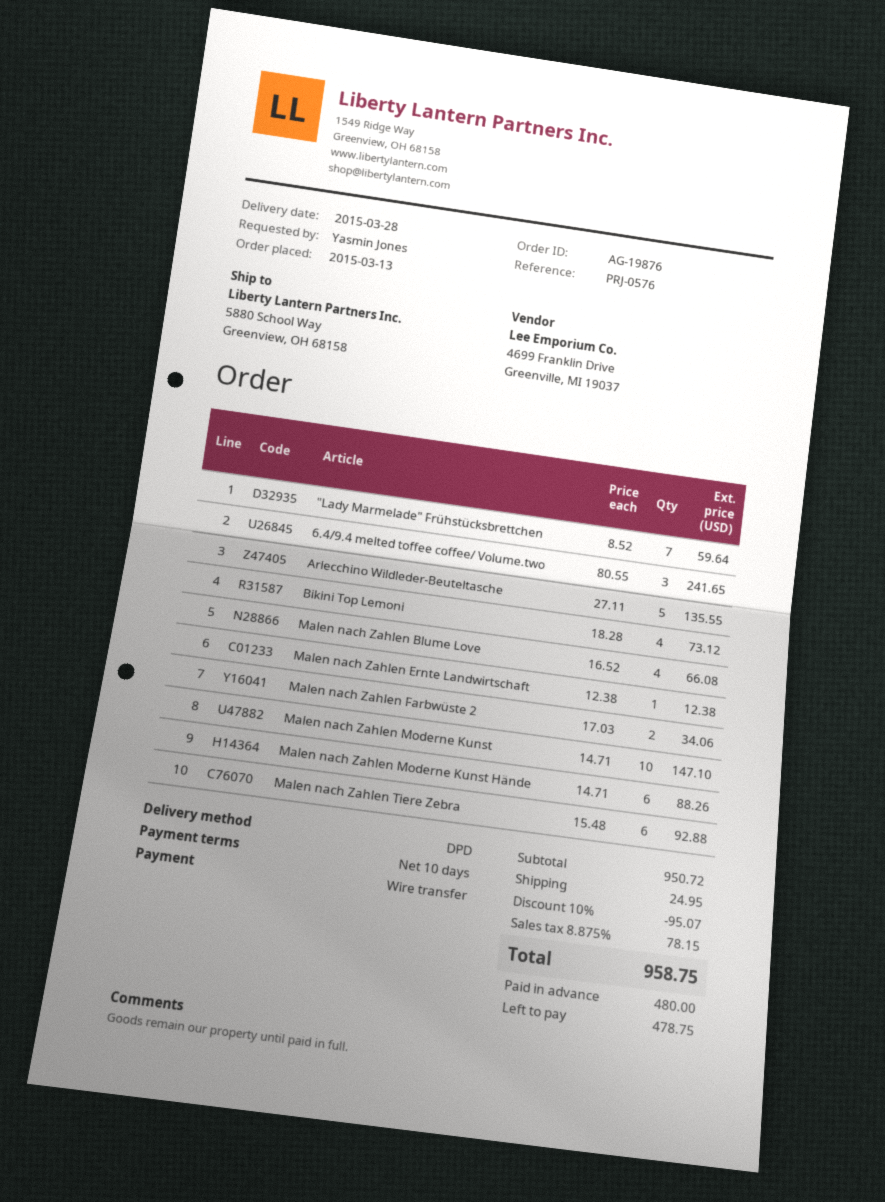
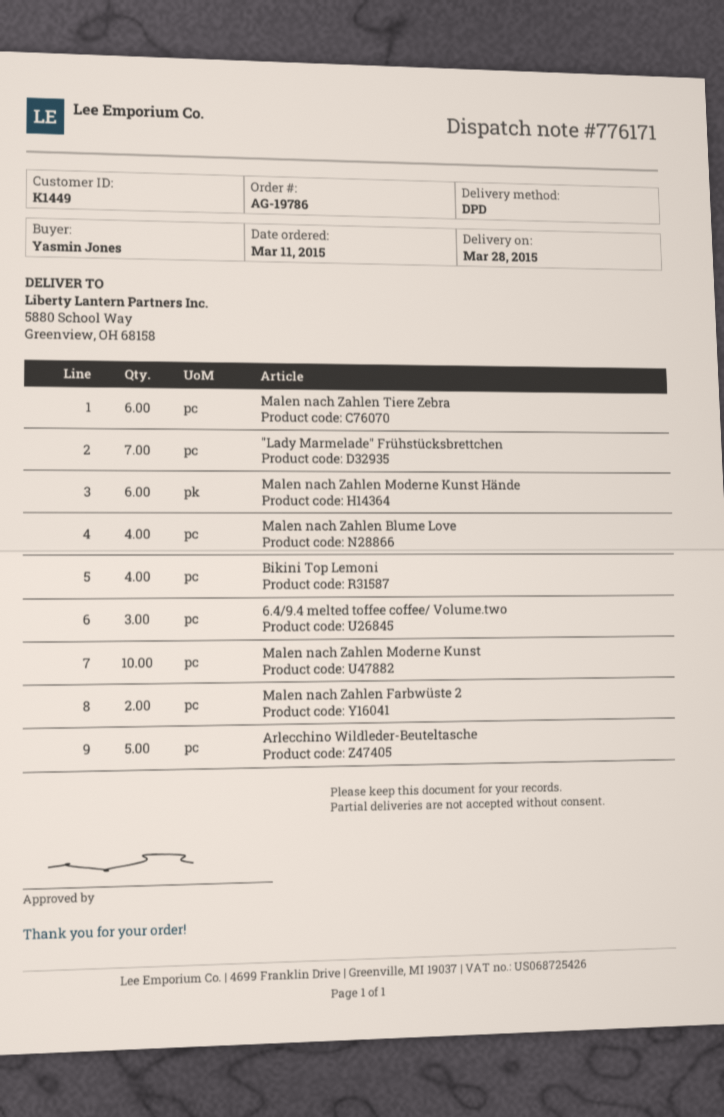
order number: AG-19876 -> AG-19786
order date: 2015-03-13 -> 2015-03-11
Malen nach Zahlen Ernte Landwirtschaft: 1 -> none

